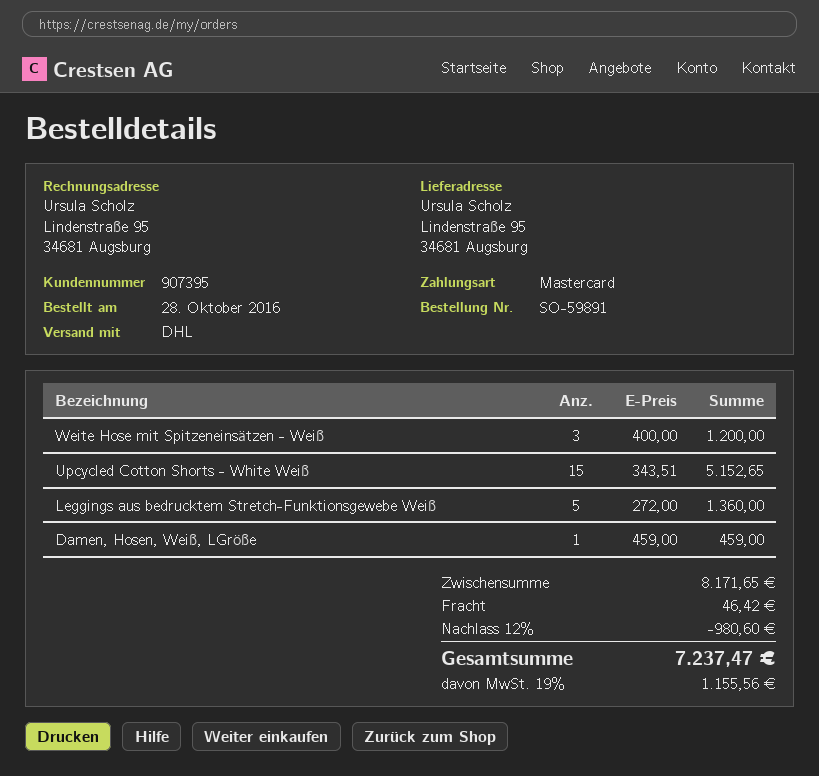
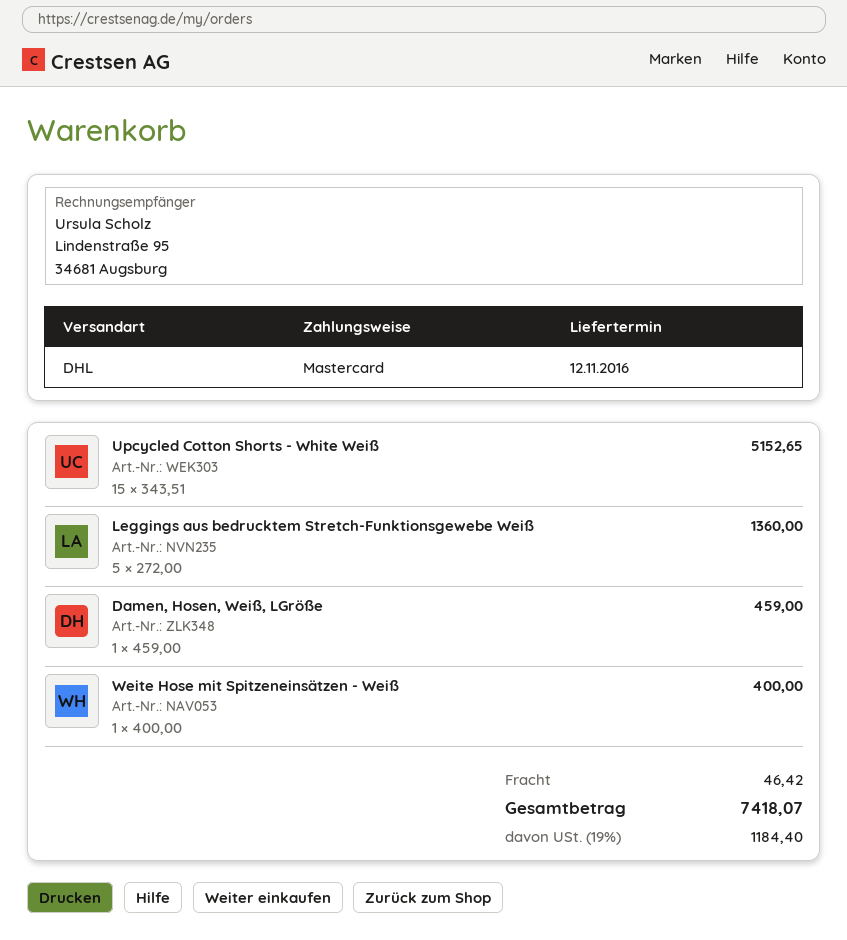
Weite Hose mit Spitzeneinsätzen - Weiß: 3 x 400.00 = 1200.00 -> 1 x 400.00 = 400.00
discount: 12% = 980.60 -> none
tax: 19% = 1155.56 -> 19% = 1184.40
total: 7237.47 -> 7418.07

